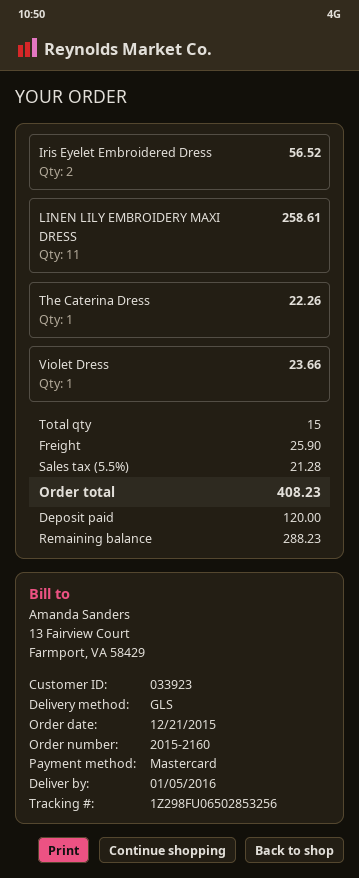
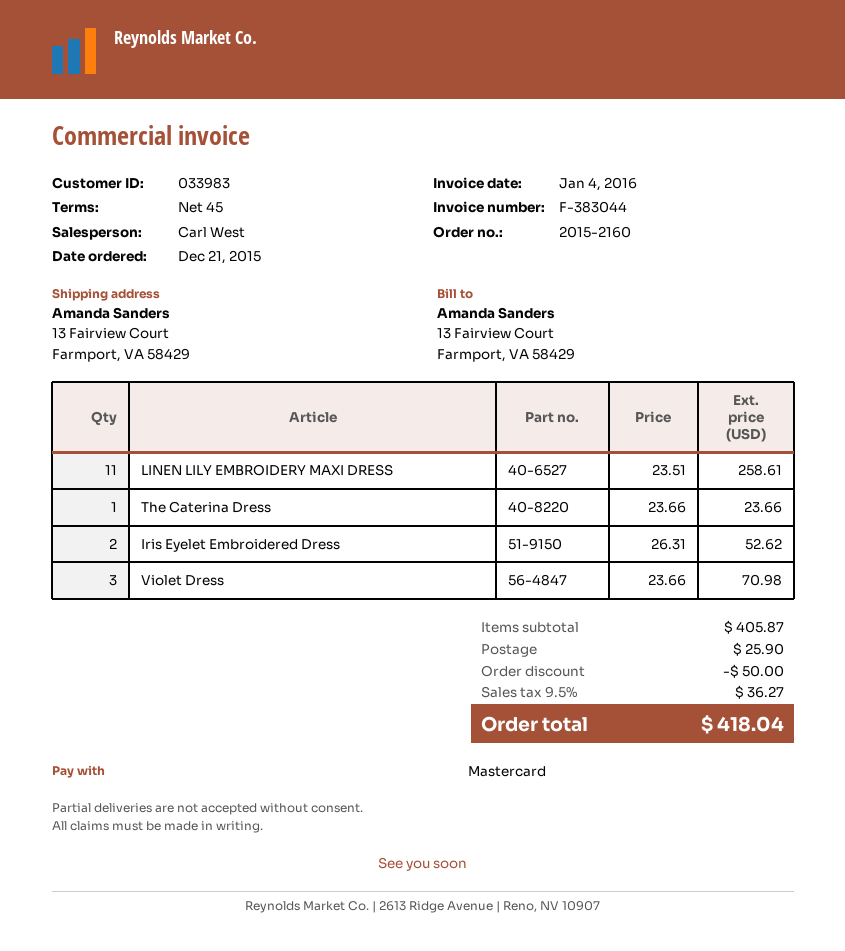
customer number: 033923 -> 033983
Iris Eyelet Embroidered Dress: 2 for 56.52 -> 2 for 52.62
The Caterina Dress: 1 for 22.26 -> 1 for 23.66
Violet Dress: 1 for 23.66 -> 3 for 70.98
discount: none -> 50.00
tax: 5.5% = 21.28 -> 9.5% = 36.27
total: 408.23 -> 418.04

